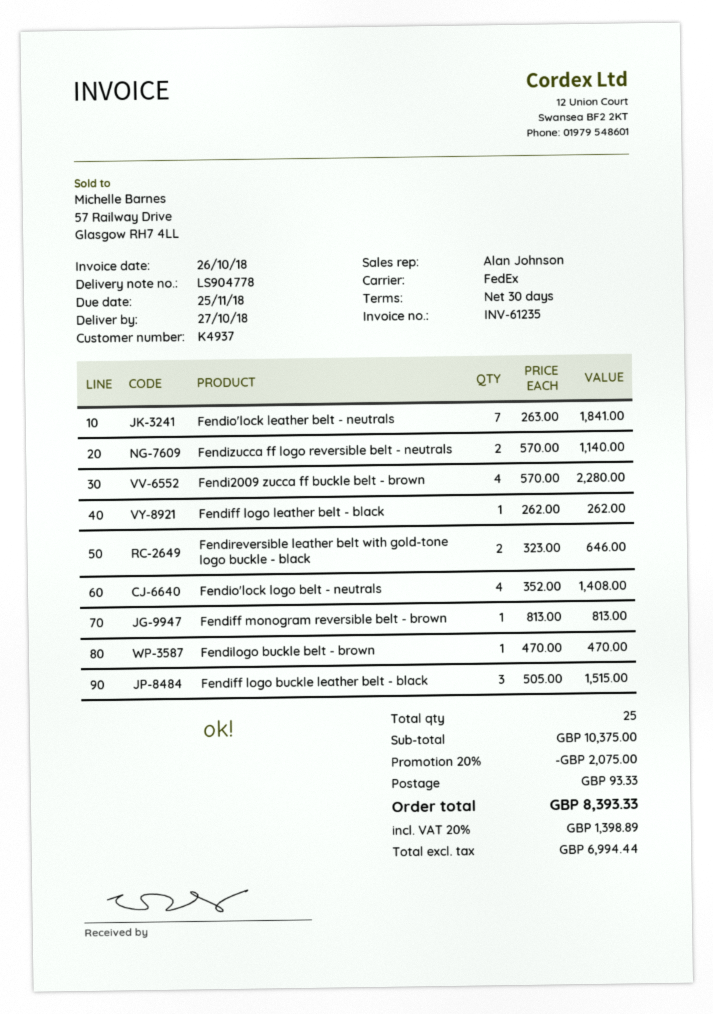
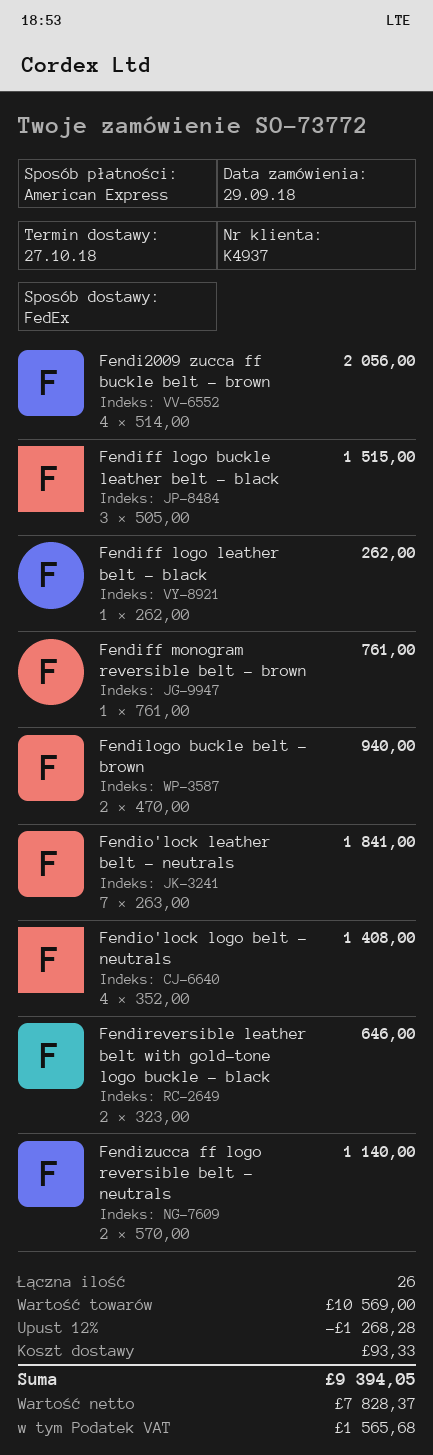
Fendi2009 zucca ff buckle belt - brown: 4 x 570.00 = 2280.00 -> 4 x 514.00 = 2056.00
Fendiff monogram reversible belt - brown: 1 x 813.00 = 813.00 -> 1 x 761.00 = 761.00
Fendilogo buckle belt - brown: 1 x 470.00 = 470.00 -> 2 x 470.00 = 940.00
total quantity: 25 -> 26
subtotal: 10375.00 -> 10569.00
discount: 20% = 2075.00 -> 12% = 1268.28
net: 6994.44 -> 7828.37
tax: 1398.89 -> 1565.68
total: 8393.33 -> 9394.05

